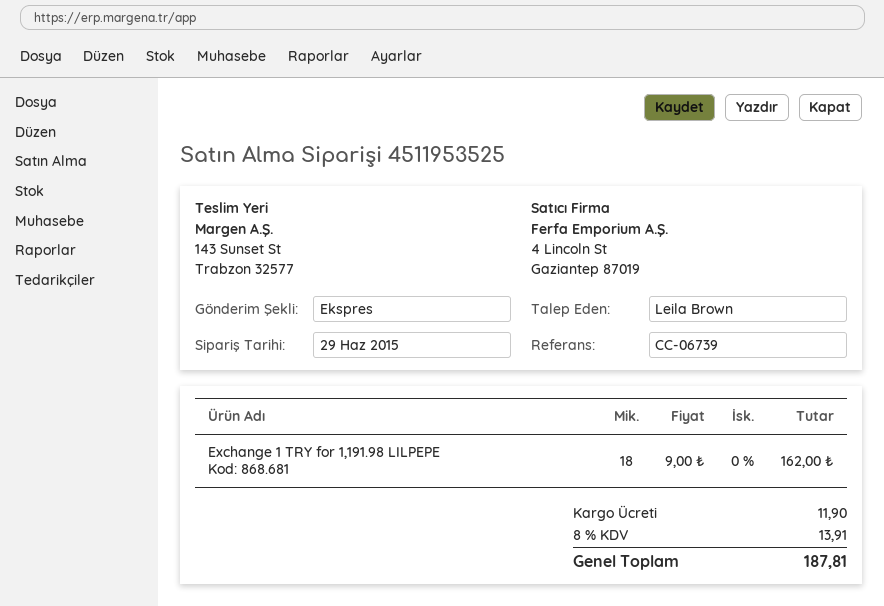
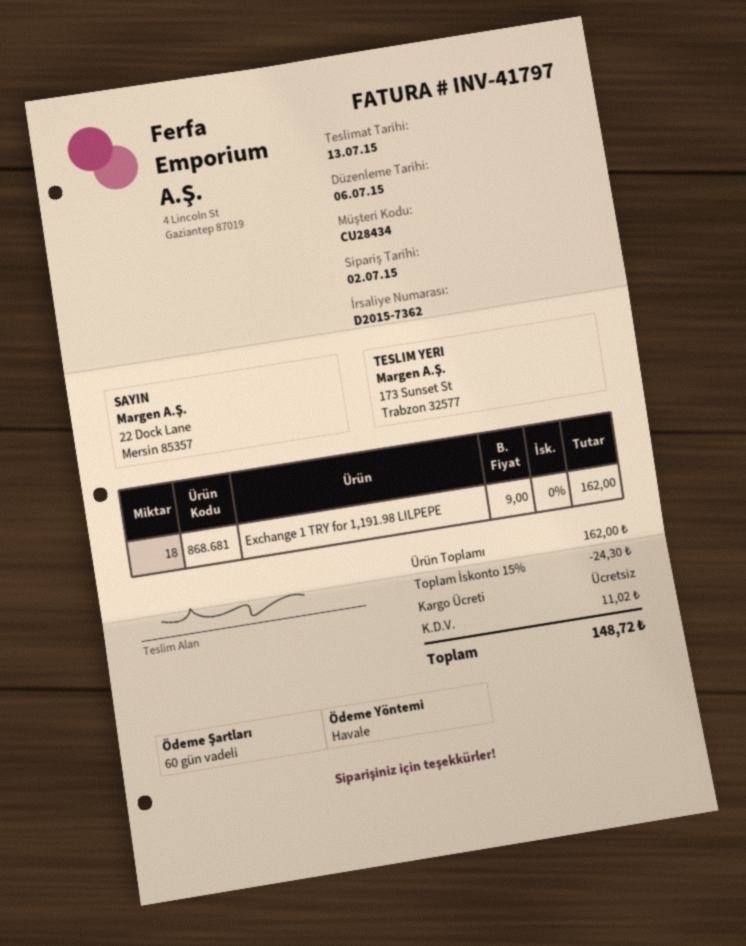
order date: 2015-06-29 -> 2015-07-02
ship to: 143 Sunset St, Trabzon 32577 -> 173 Sunset St, Trabzon 32577
discount: none -> 15% = 24.30
shipping: 11.90 -> 0.00
tax: 13.91 -> 11.02
total: 187.81 -> 148.72

